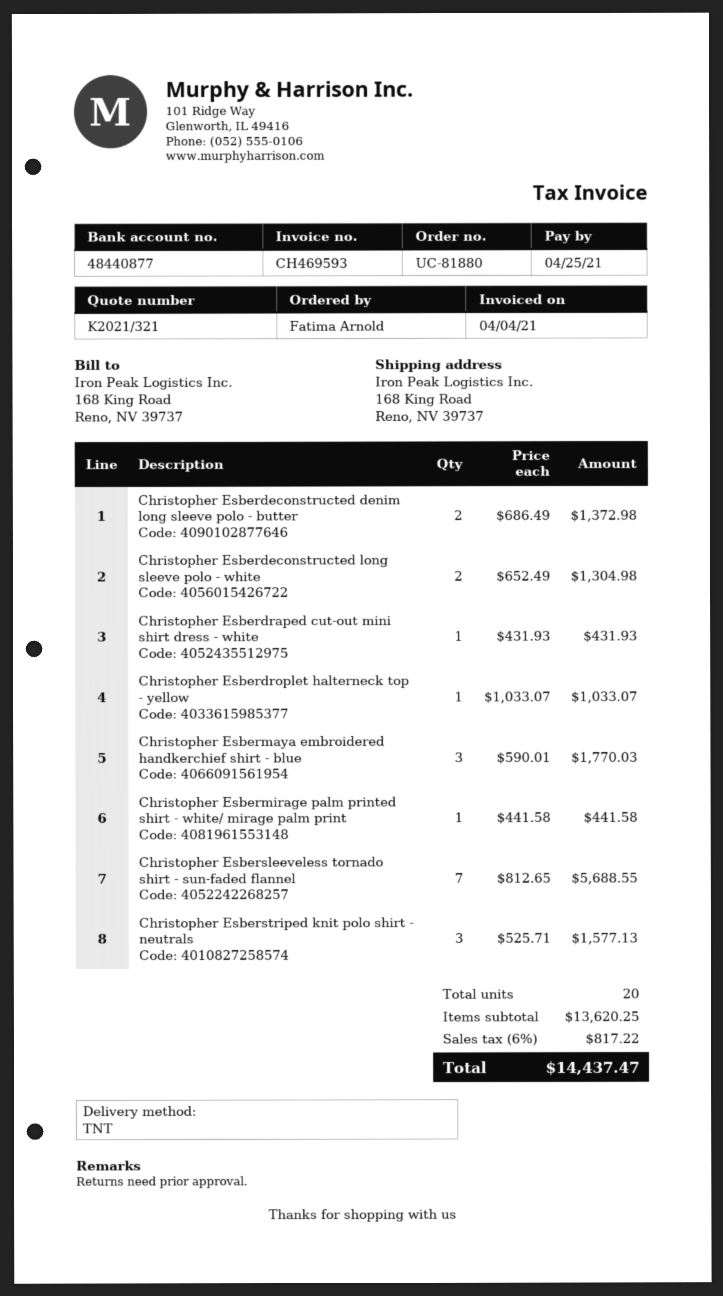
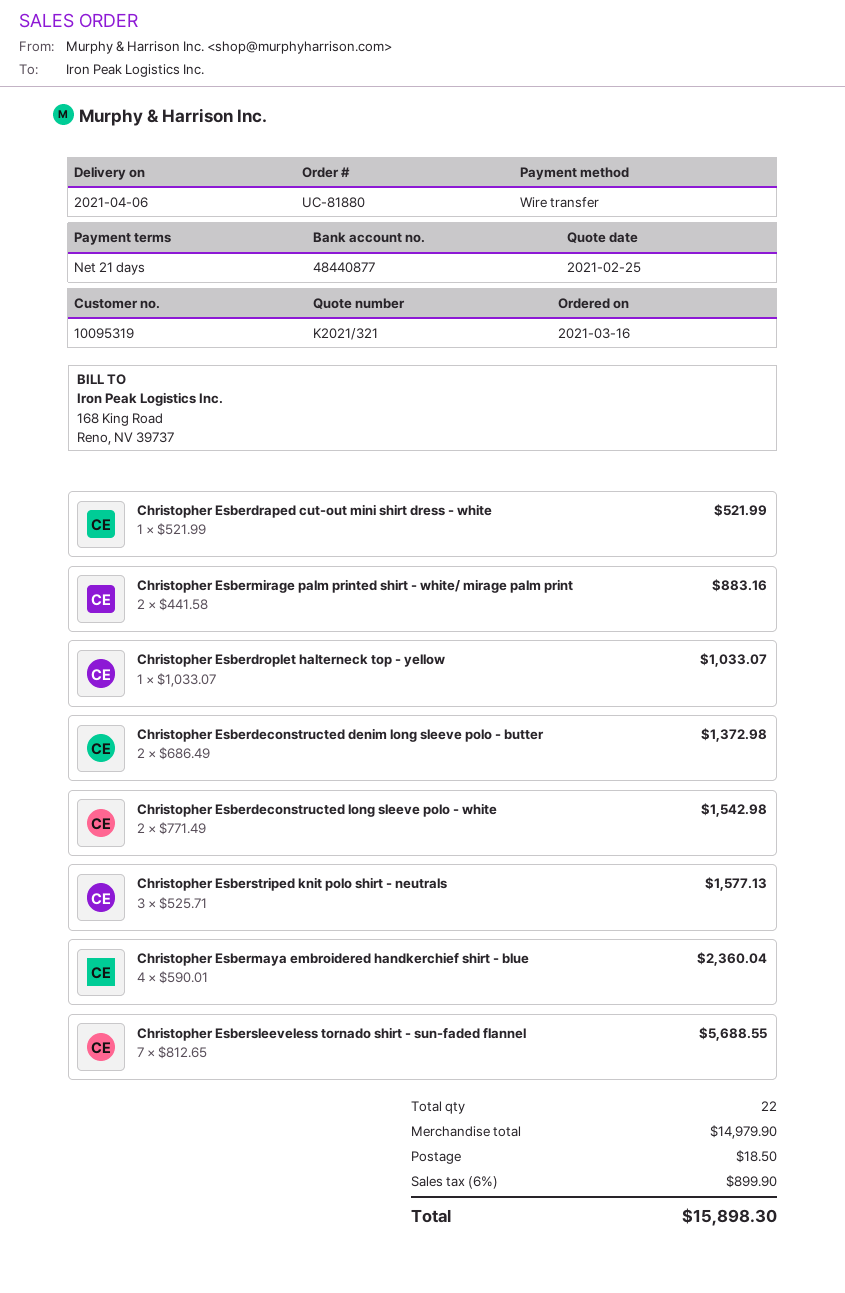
Christopher Esberdeconstructed long sleeve polo - white: 2 x 652.49 = 1304.98 -> 2 x 771.49 = 1542.98
Christopher Esberdraped cut-out mini shirt dress - white: 1 x 431.93 = 431.93 -> 1 x 521.99 = 521.99
Christopher Esbermaya embroidered handkerchief shirt - blue: 3 x 590.01 = 1770.03 -> 4 x 590.01 = 2360.04
Christopher Esbermirage palm printed shirt - white/ mirage palm print: 1 x 441.58 = 441.58 -> 2 x 441.58 = 883.16
total quantity: 20 -> 22
subtotal: 13620.25 -> 14979.90
shipping: none -> 18.50
tax: 6% = 817.22 -> 6% = 899.90
total: 14437.47 -> 15898.30

